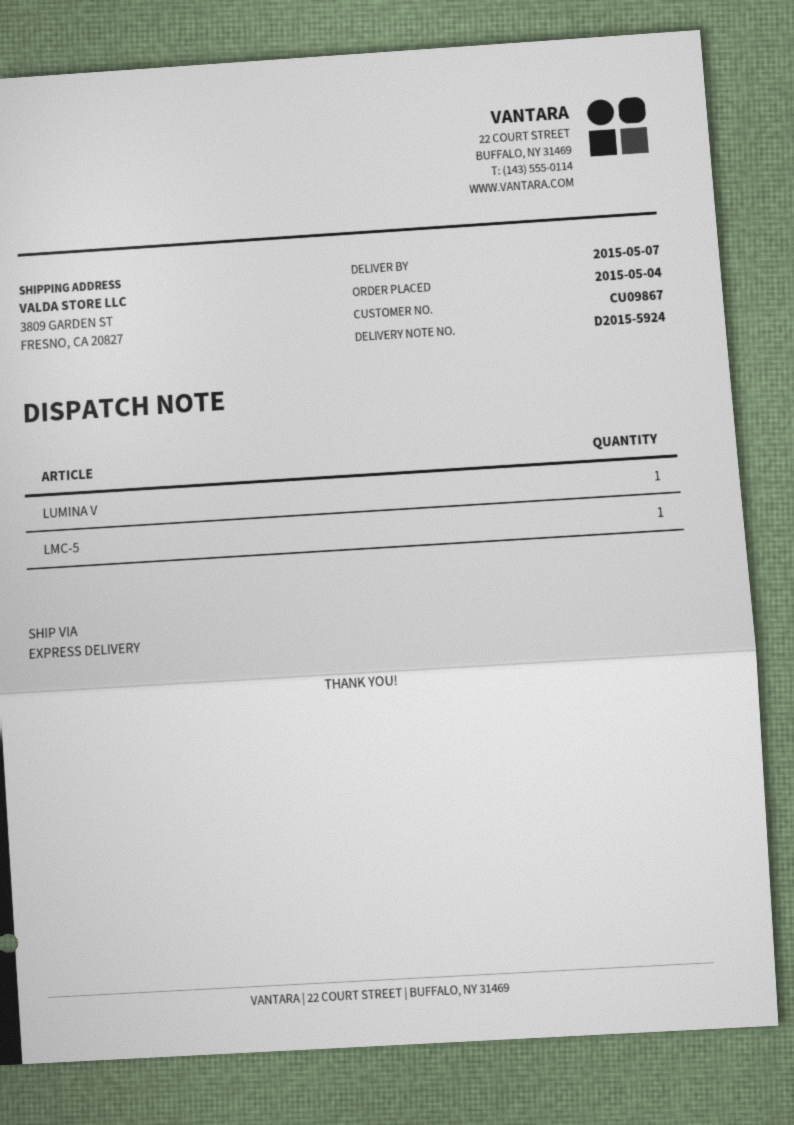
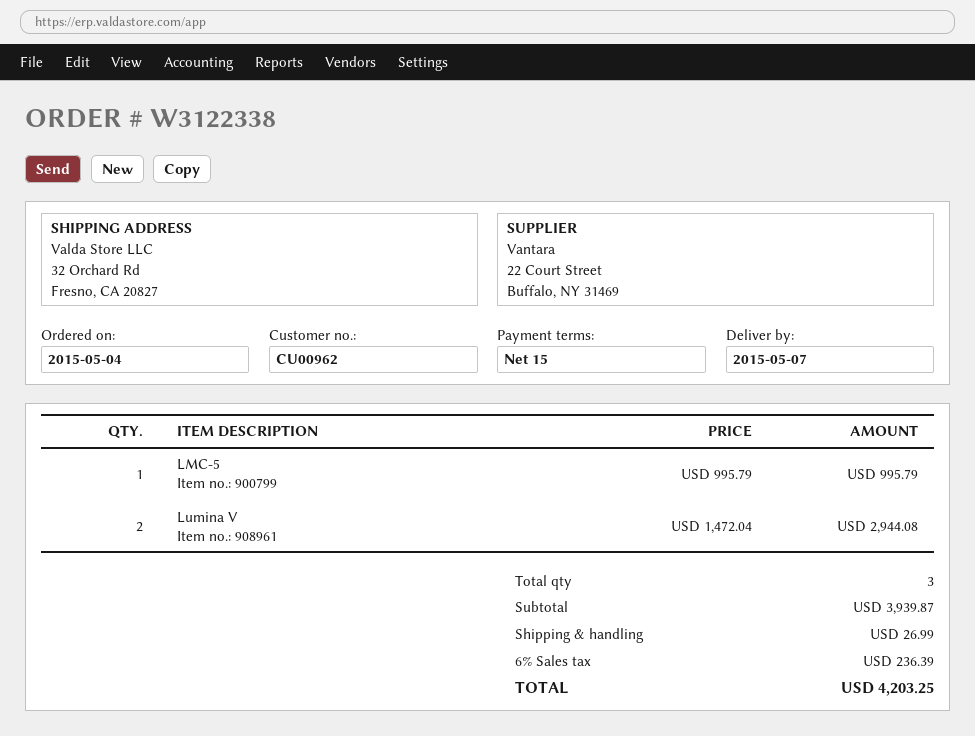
customer number: CU09867 -> CU00962
ship to: 3809 GARDEN ST, FRESNO, CA 20827 -> 32 Orchard Rd, Fresno, CA 20827
LUMINA V: 1 -> 2

